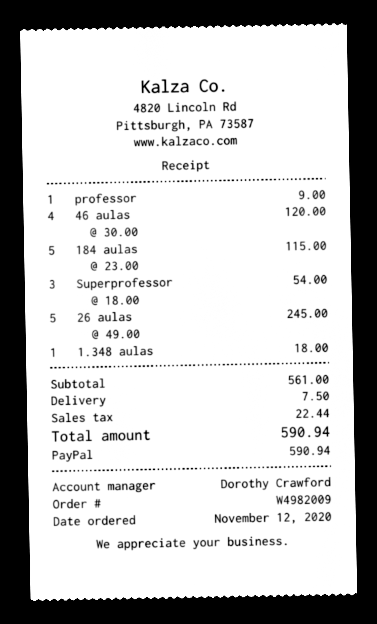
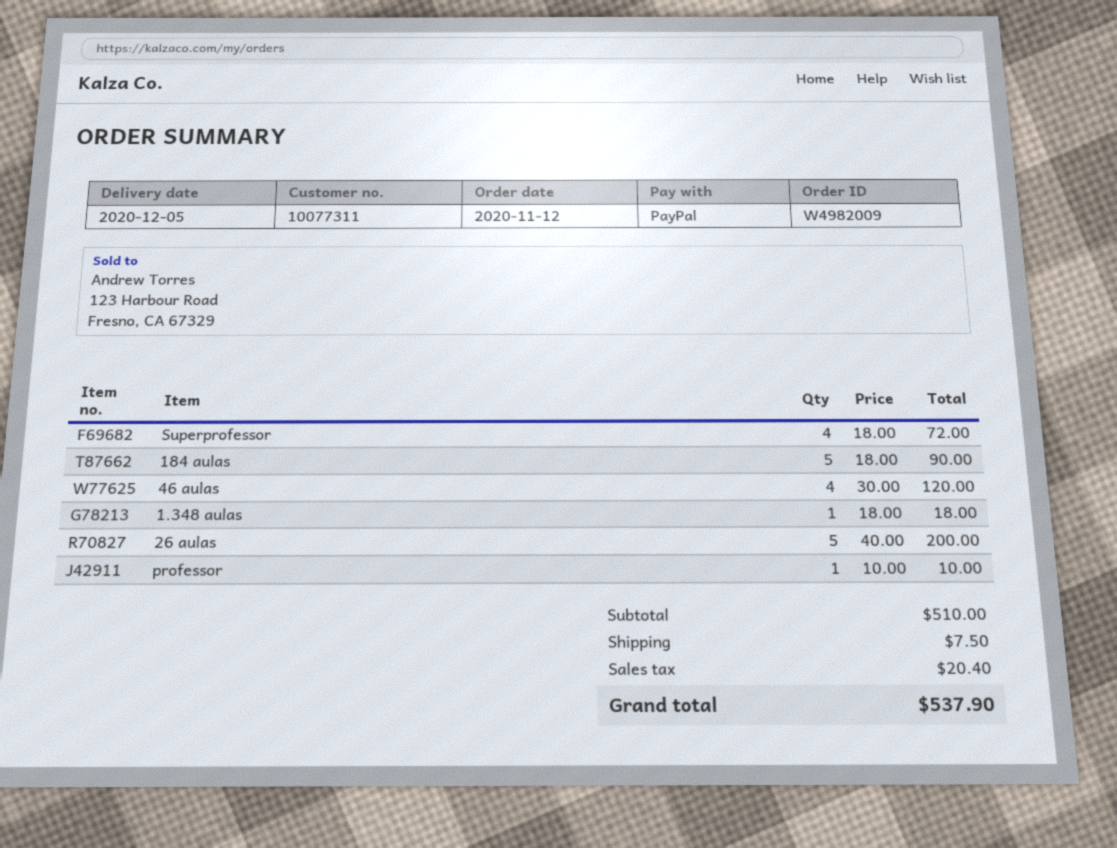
professor: 1 x 9.00 = 9.00 -> 1 x 10.00 = 10.00
184 aulas: 5 x 23.00 = 115.00 -> 5 x 18.00 = 90.00
Superprofessor: 3 x 18.00 = 54.00 -> 4 x 18.00 = 72.00
26 aulas: 5 x 49.00 = 245.00 -> 5 x 40.00 = 200.00
subtotal: 561.00 -> 510.00
tax: 22.44 -> 20.40
total: 590.94 -> 537.90

